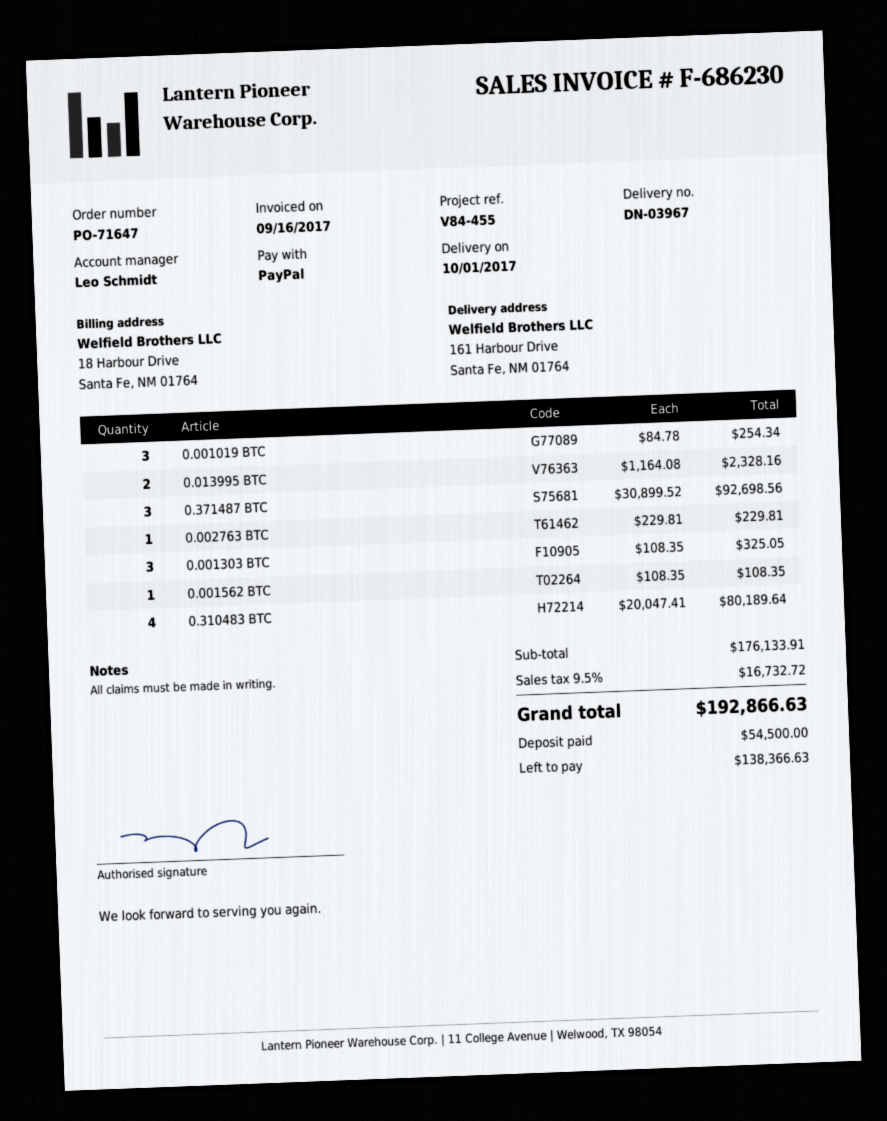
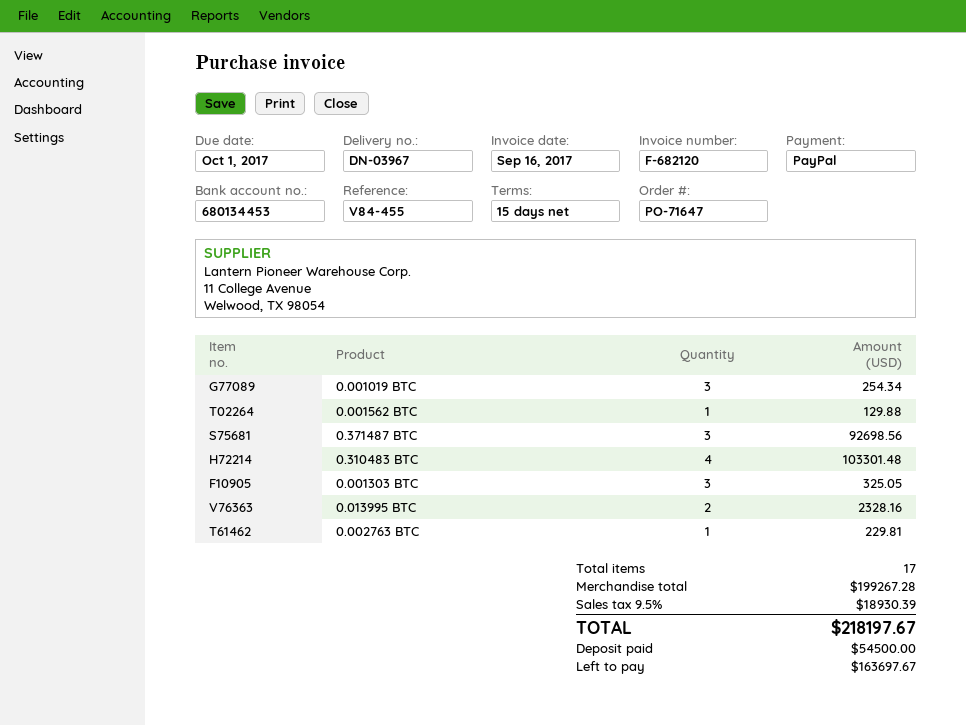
invoice number: F-686230 -> F-682120
0.001562 BTC: 1 for 108.35 -> 1 for 129.88
0.310483 BTC: 4 for 80189.64 -> 4 for 103301.48
subtotal: 176133.91 -> 199267.28
tax: 9.5% = 16732.72 -> 9.5% = 18930.39
total: 192866.63 -> 218197.67
balance: 138366.63 -> 163697.67

